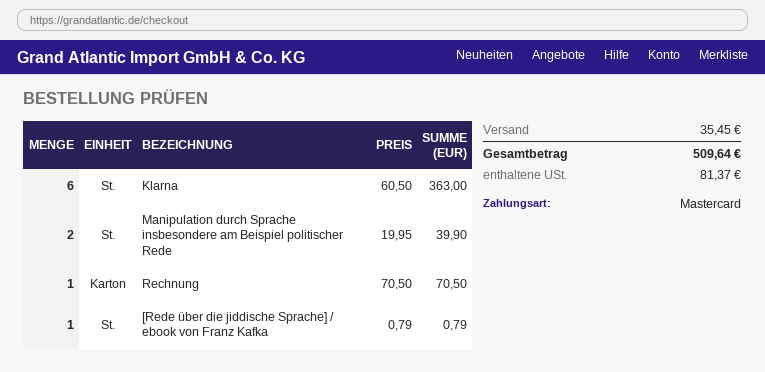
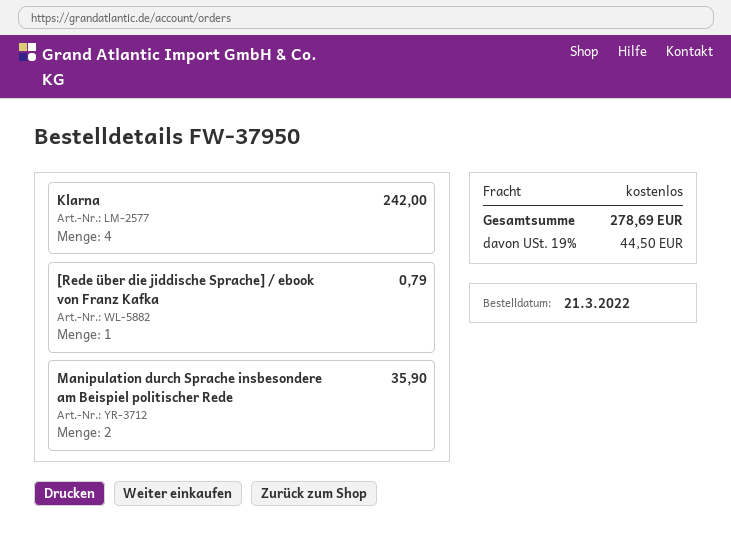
Klarna: 6 for 363.00 -> 4 for 242.00
Manipulation durch Sprache insbesondere am Beispiel politischer Rede: 2 for 39.90 -> 2 for 35.90
Rechnung: 1 for 70.50 -> none
shipping: 35.45 -> 0.00
tax: 81.37 -> 44.50
total: 509.64 -> 278.69

